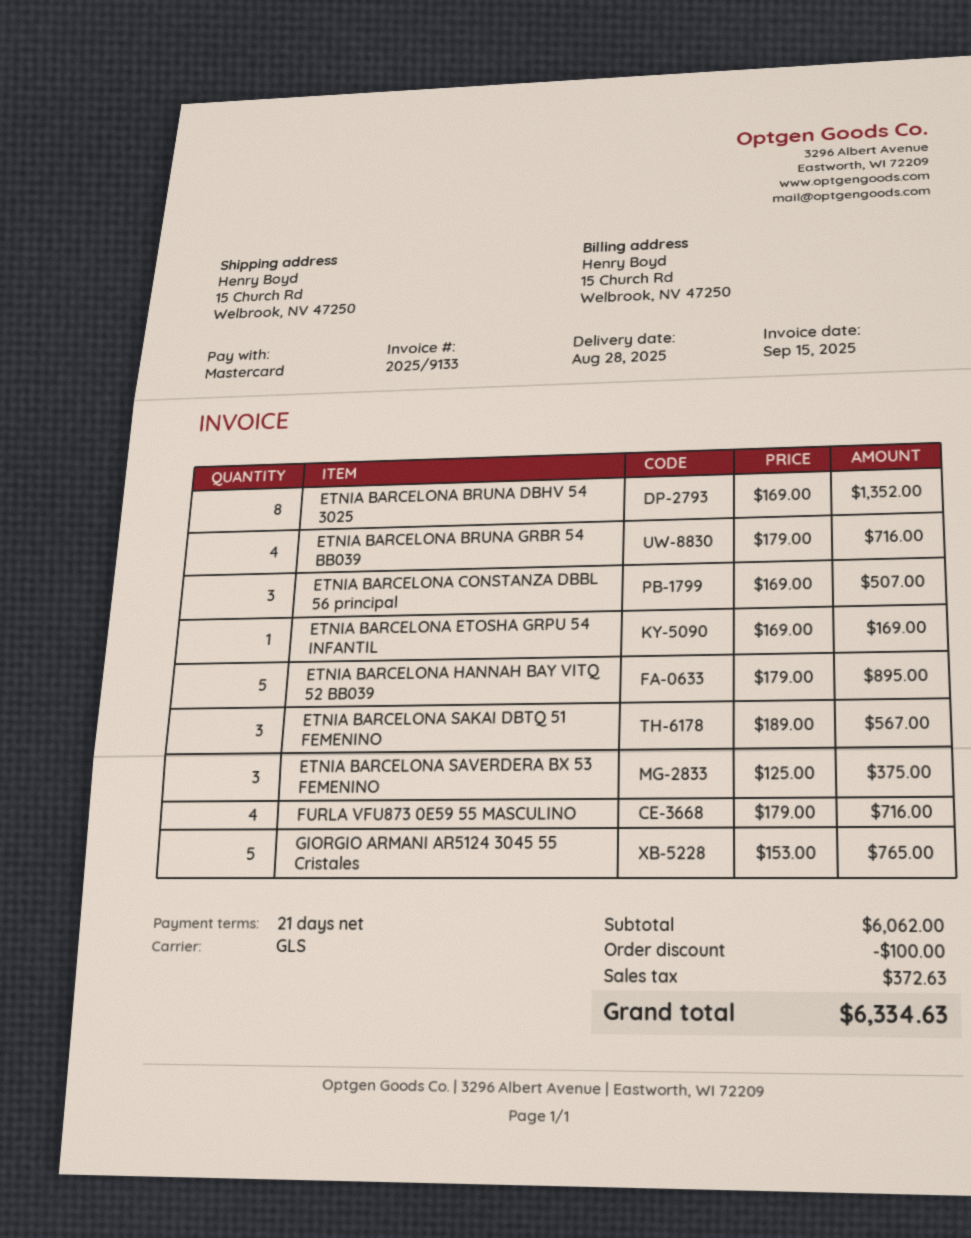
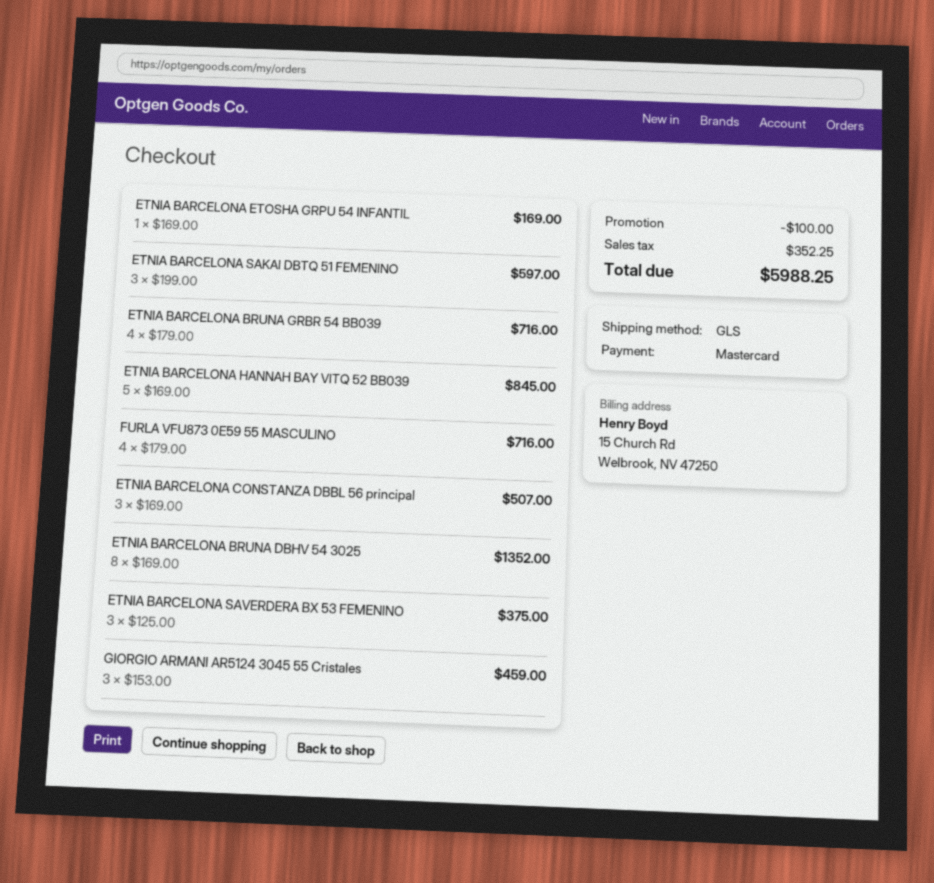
ETNIA BARCELONA HANNAH BAY VITQ 52 BB039: 5 x 179.00 = 895.00 -> 5 x 169.00 = 845.00
ETNIA BARCELONA SAKAI DBTQ 51 FEMENINO: 3 x 189.00 = 567.00 -> 3 x 199.00 = 597.00
GIORGIO ARMANI AR5124 3045 55 Cristales: 5 x 153.00 = 765.00 -> 3 x 153.00 = 459.00
tax: 372.63 -> 352.25
total: 6334.63 -> 5988.25

